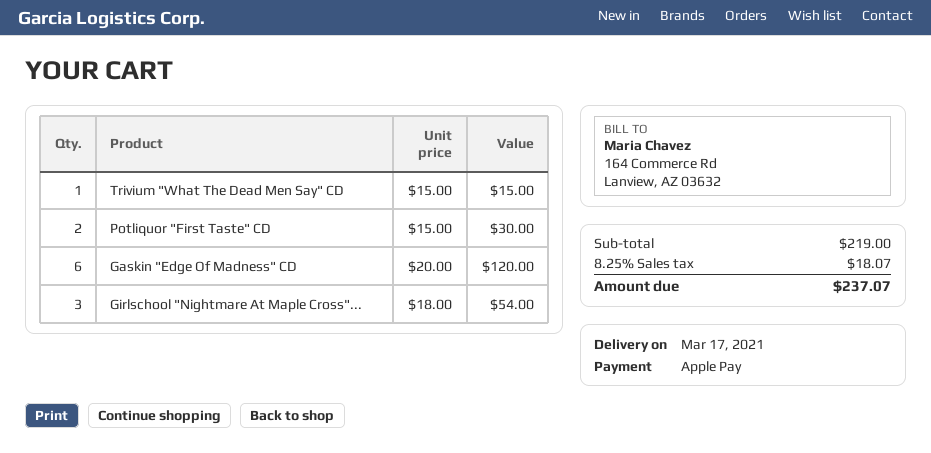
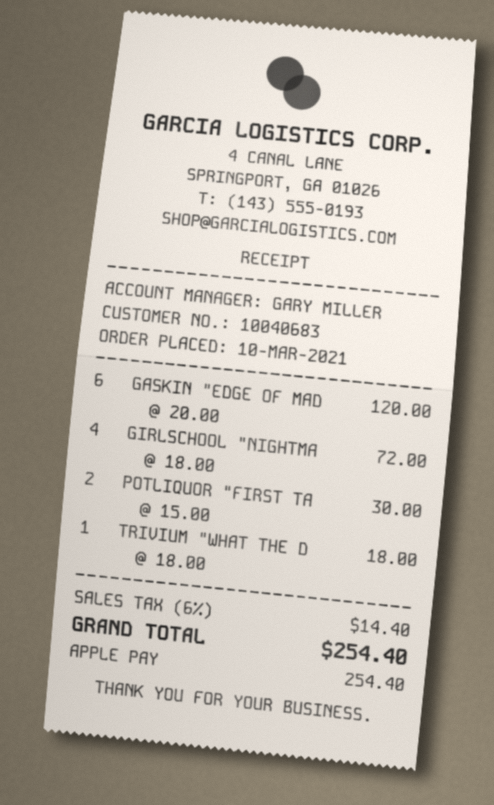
Trivium "What The Dead Men Say" CD: 1 x 15.00 = 15.00 -> 1 x 18.00 = 18.00
Girlschool "Nightmare At Maple Cross"...: 3 x 18.00 = 54.00 -> 4 x 18.00 = 72.00
tax: 8.25% = 18.07 -> 6% = 14.40
total: 237.07 -> 254.40

